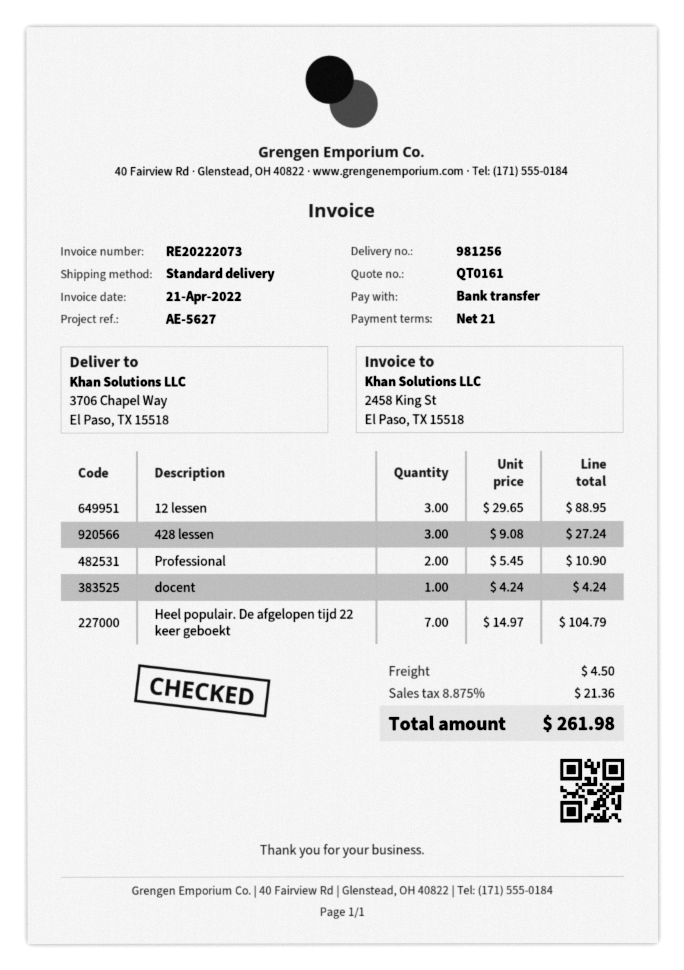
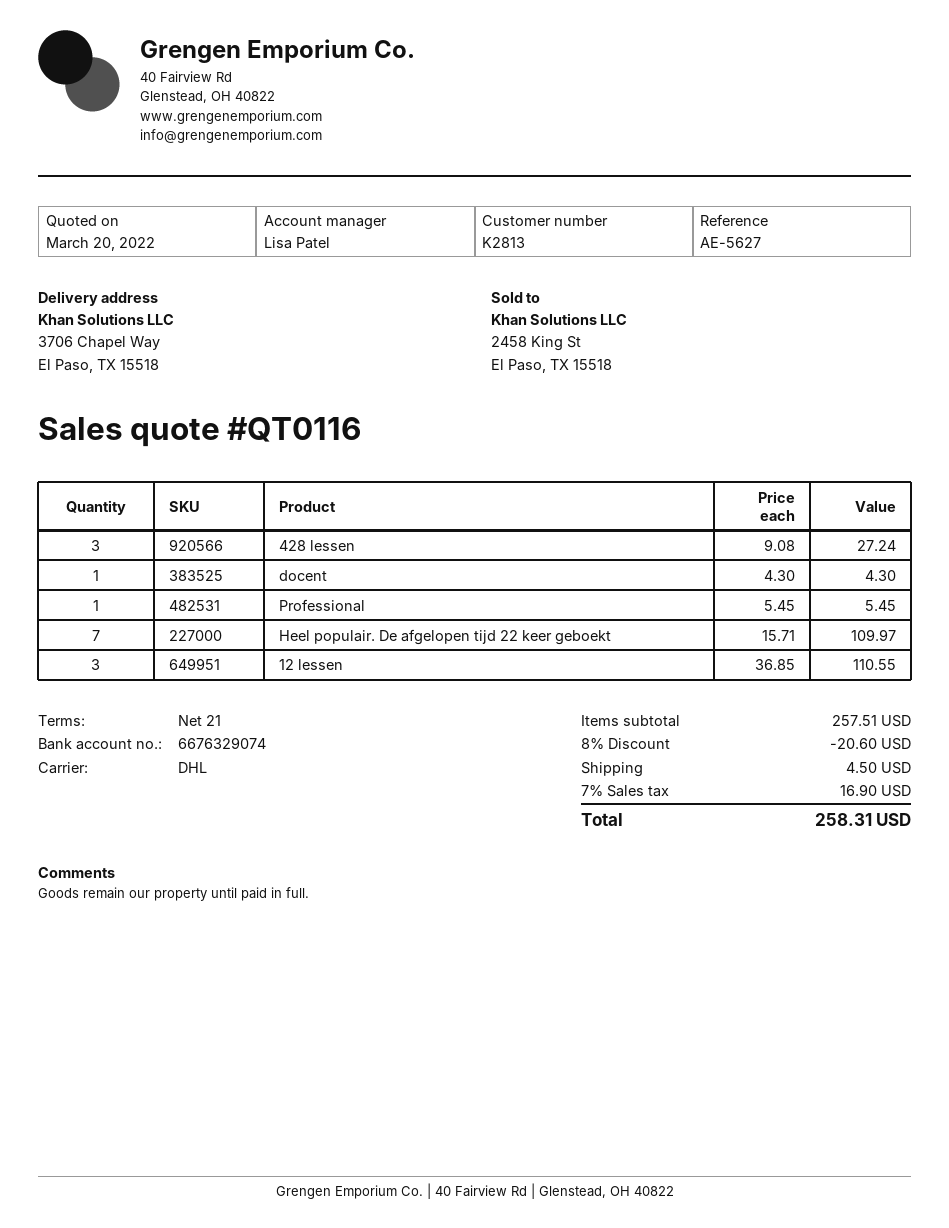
quote number: QT0161 -> QT0116
shipping method: standard -> DHL
12 lessen: 3 x 29.65 = 88.95 -> 3 x 36.85 = 110.55
Professional: 2 x 5.45 = 10.90 -> 1 x 5.45 = 5.45
docent: 1 x 4.24 = 4.24 -> 1 x 4.30 = 4.30
Heel populair. De afgelopen tijd 22 keer geboekt: 7 x 14.97 = 104.79 -> 7 x 15.71 = 109.97
discount: none -> 8% = 20.60
tax: 8.875% = 21.36 -> 7% = 16.90
total: 261.98 -> 258.31

